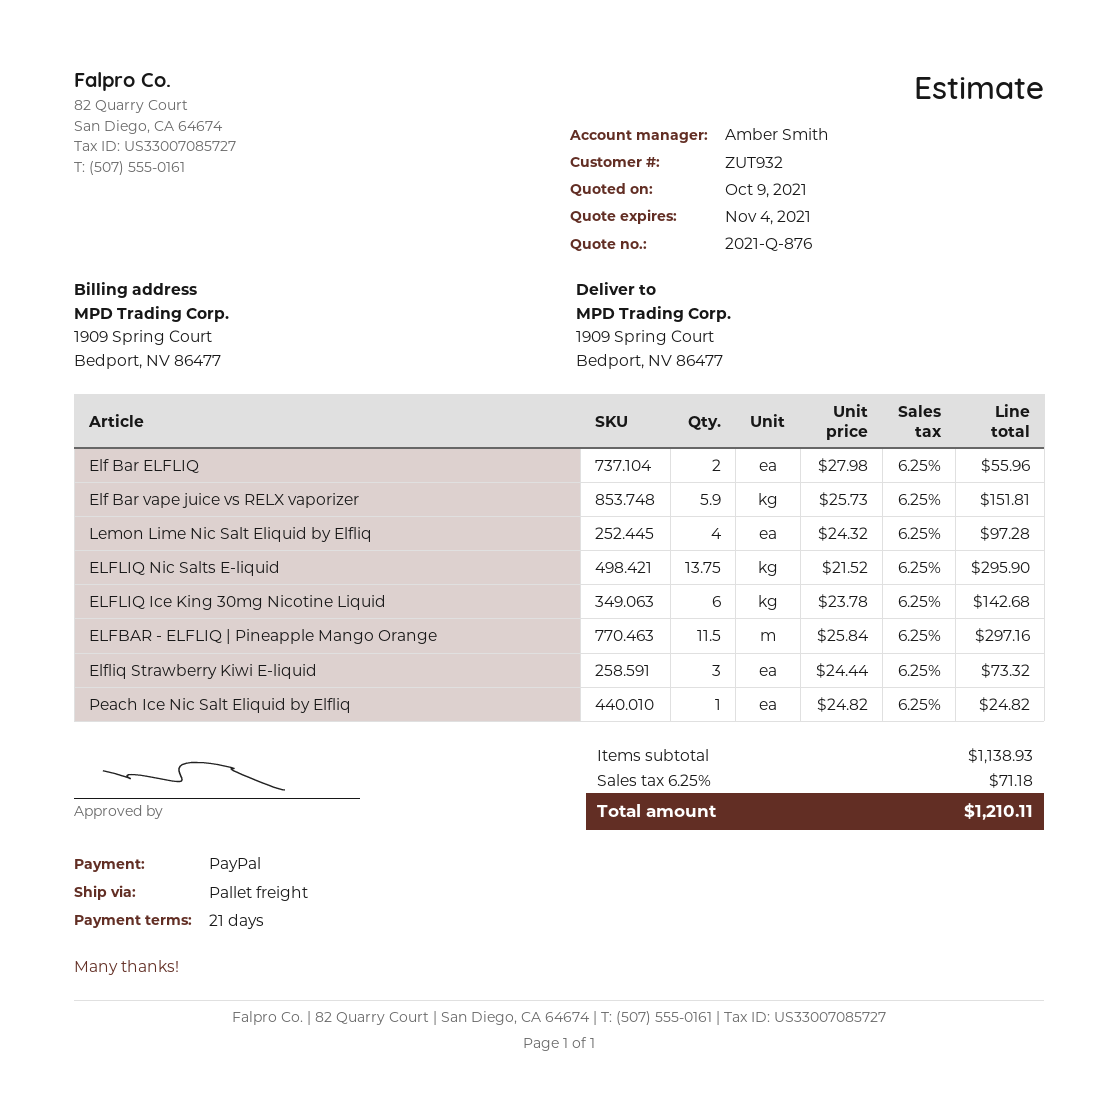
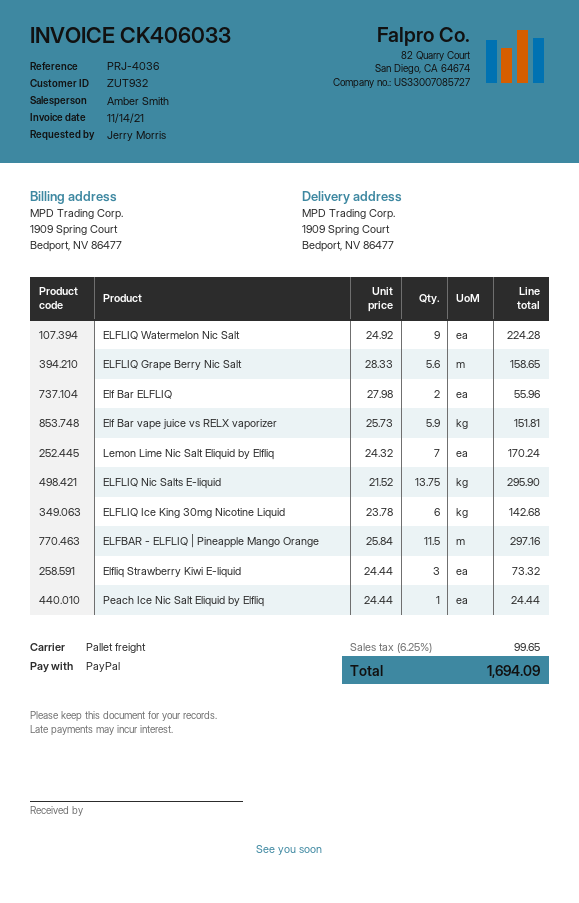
Lemon Lime Nic Salt Eliquid by Elfliq: 4 x 24.32 = 97.28 -> 7 x 24.32 = 170.24
Peach Ice Nic Salt Eliquid by Elfliq: 1 x 24.82 = 24.82 -> 1 x 24.44 = 24.44
ELFLIQ Watermelon Nic Salt: none -> 9 x 24.92 = 224.28
ELFLIQ Grape Berry Nic Salt: none -> 5.6 x 28.33 = 158.65
tax: 6.25% = 71.18 -> 6.25% = 99.65
total: 1210.11 -> 1694.09

